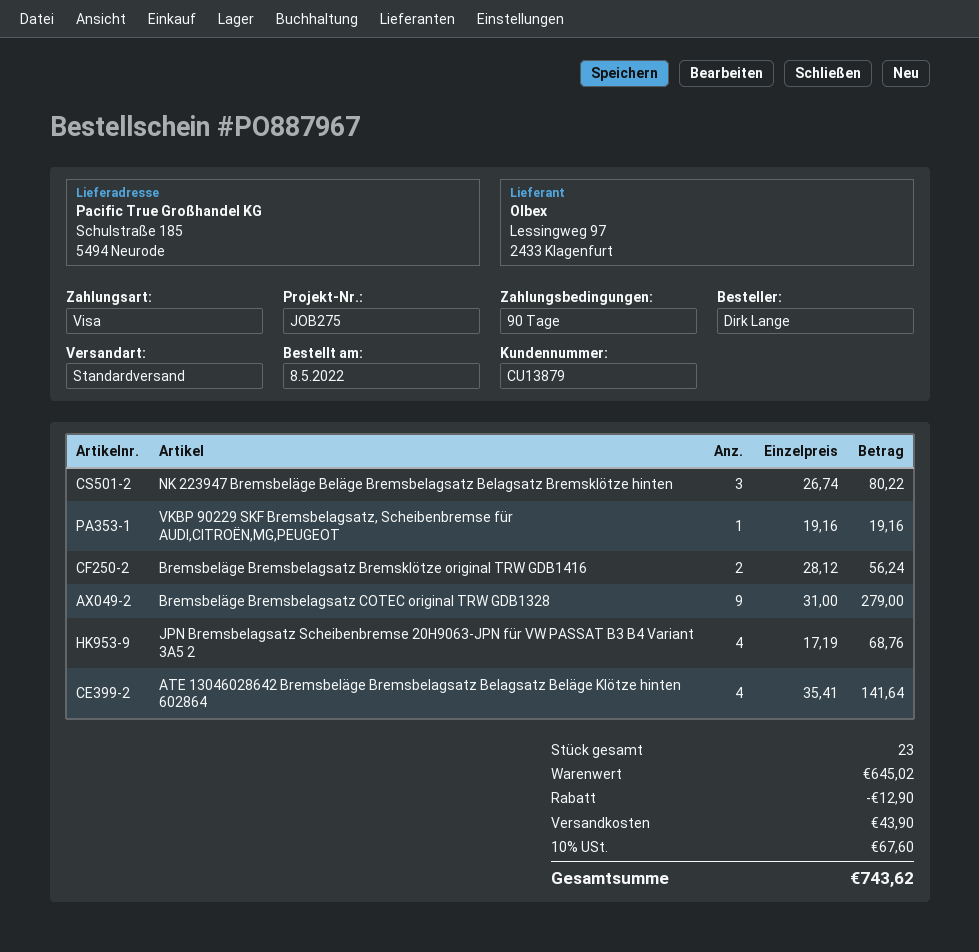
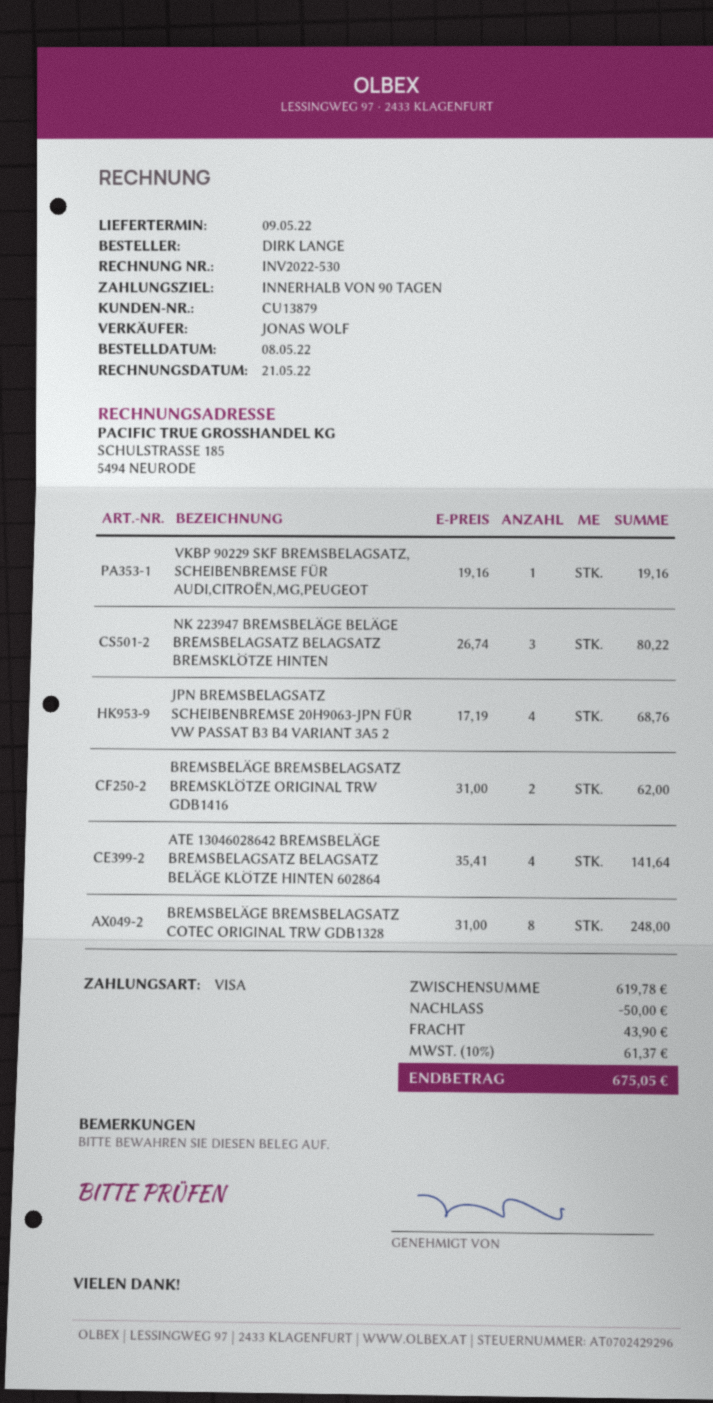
Bremsbeläge Bremsbelagsatz Bremsklötze original TRW GDB1416: 2 x 28.12 = 56.24 -> 2 x 31.00 = 62.00
Bremsbeläge Bremsbelagsatz COTEC original TRW GDB1328: 9 x 31.00 = 279.00 -> 8 x 31.00 = 248.00
subtotal: 645.02 -> 619.78
discount: 12.90 -> 50.00
tax: 10% = 67.60 -> 10% = 61.37
total: 743.62 -> 675.05

